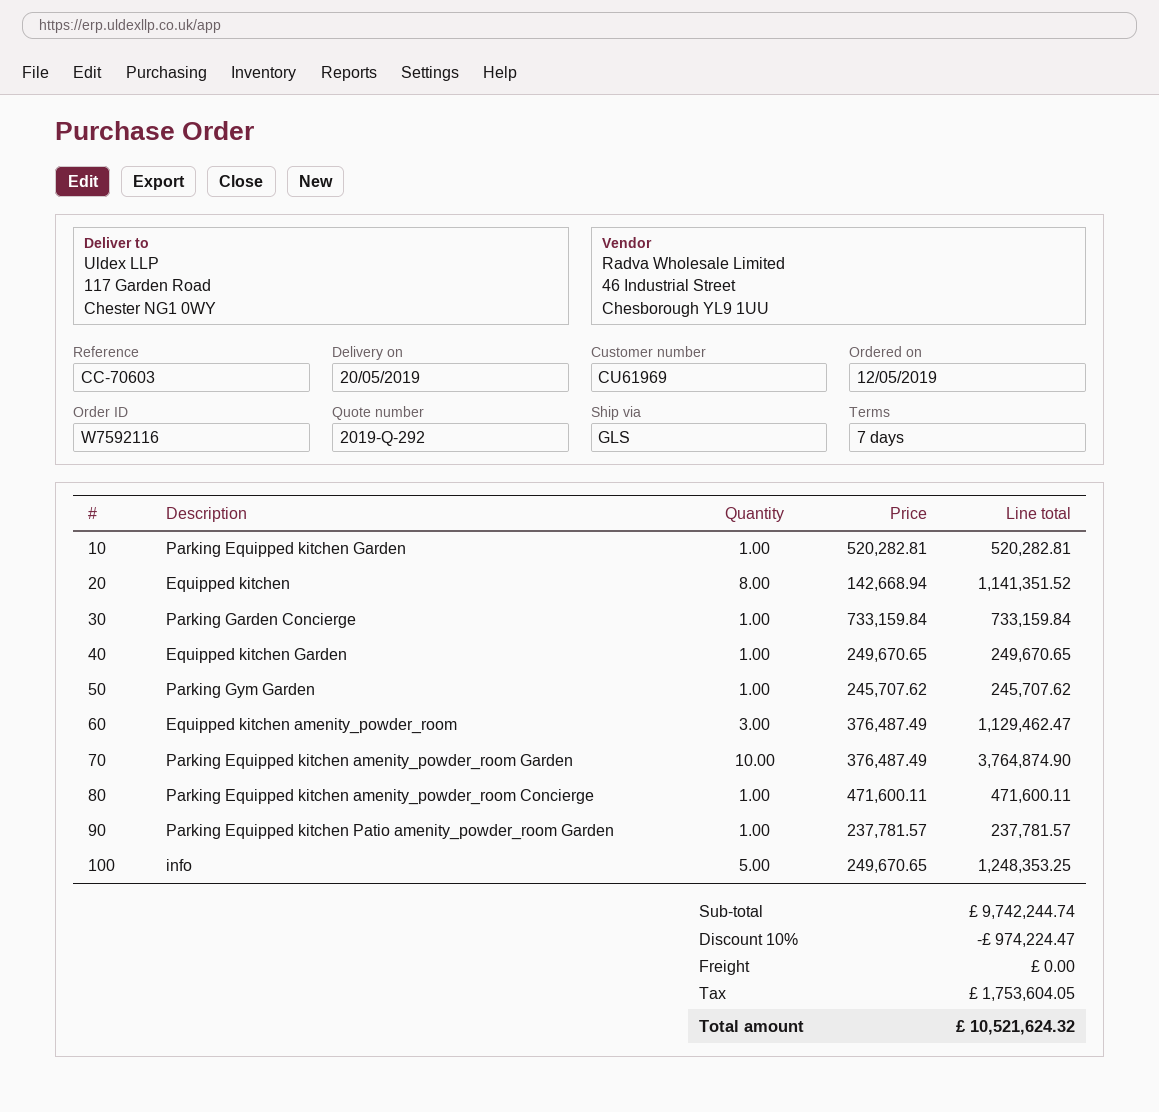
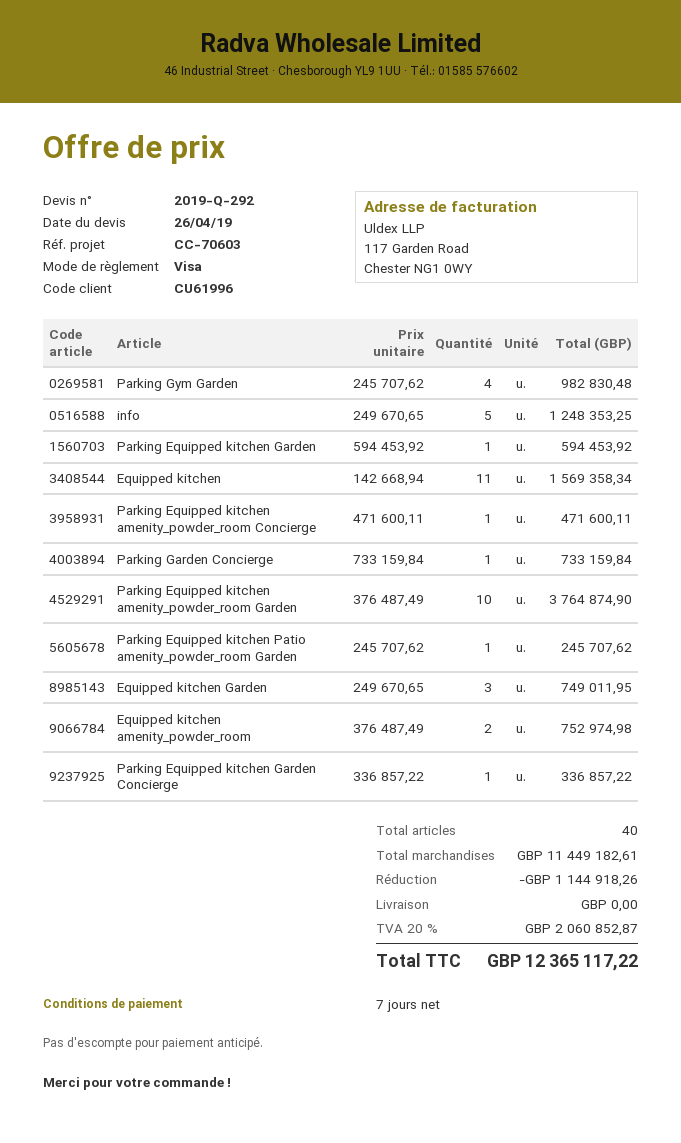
customer number: CU61969 -> CU61996
Parking Equipped kitchen Garden: 1 x 520282.81 = 520282.81 -> 1 x 594453.92 = 594453.92
Equipped kitchen: 8 x 142668.94 = 1141351.52 -> 11 x 142668.94 = 1569358.34
Equipped kitchen Garden: 1 x 249670.65 = 249670.65 -> 3 x 249670.65 = 749011.95
Parking Gym Garden: 1 x 245707.62 = 245707.62 -> 4 x 245707.62 = 982830.48
Equipped kitchen amenity_powder_room: 3 x 376487.49 = 1129462.47 -> 2 x 376487.49 = 752974.98
Parking Equipped kitchen Patio amenity_powder_room Garden: 1 x 237781.57 = 237781.57 -> 1 x 245707.62 = 245707.62
Parking Equipped kitchen Garden Concierge: none -> 1 x 336857.22 = 336857.22
subtotal: 9742244.74 -> 11449182.61
discount: 974224.47 -> 1144918.26
tax: 1753604.05 -> 2060852.87
total: 10521624.32 -> 12365117.22

